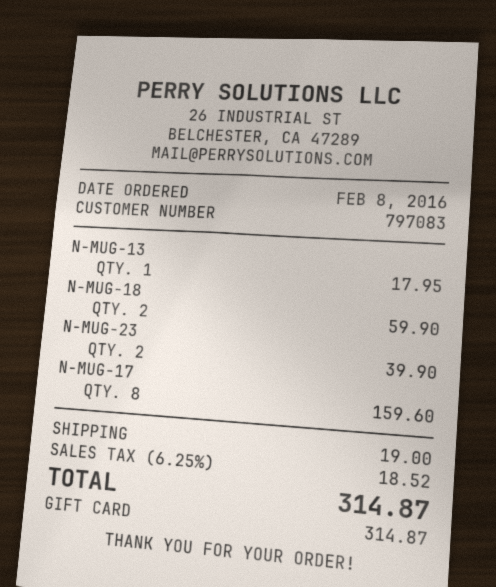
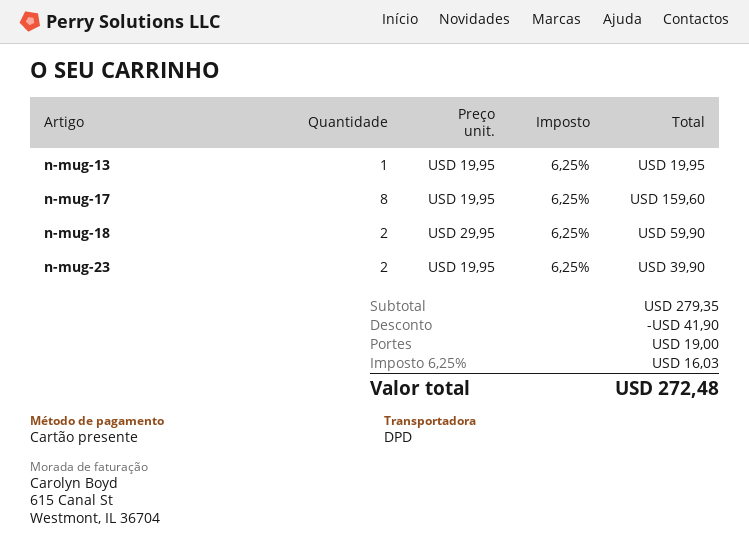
N-MUG-13: 1 for 17.95 -> 1 for 19.95
discount: none -> 41.90
tax: 6.25% = 18.52 -> 6.25% = 16.03
total: 314.87 -> 272.48

